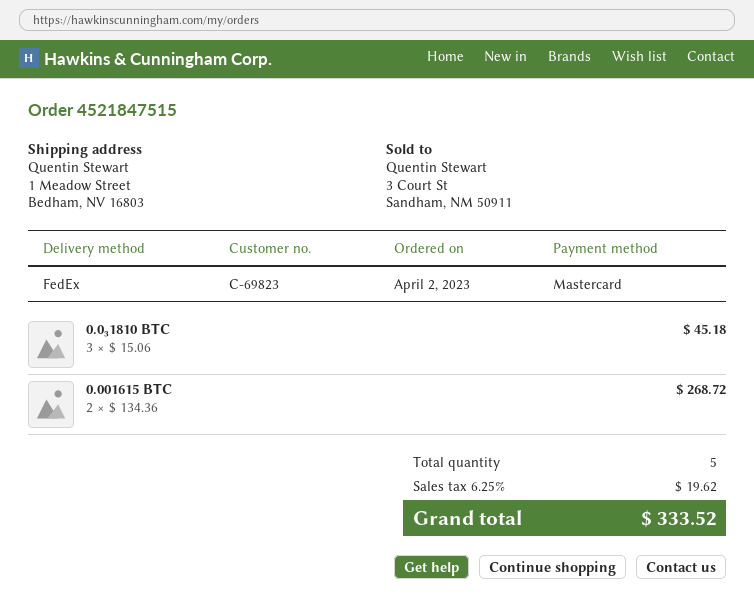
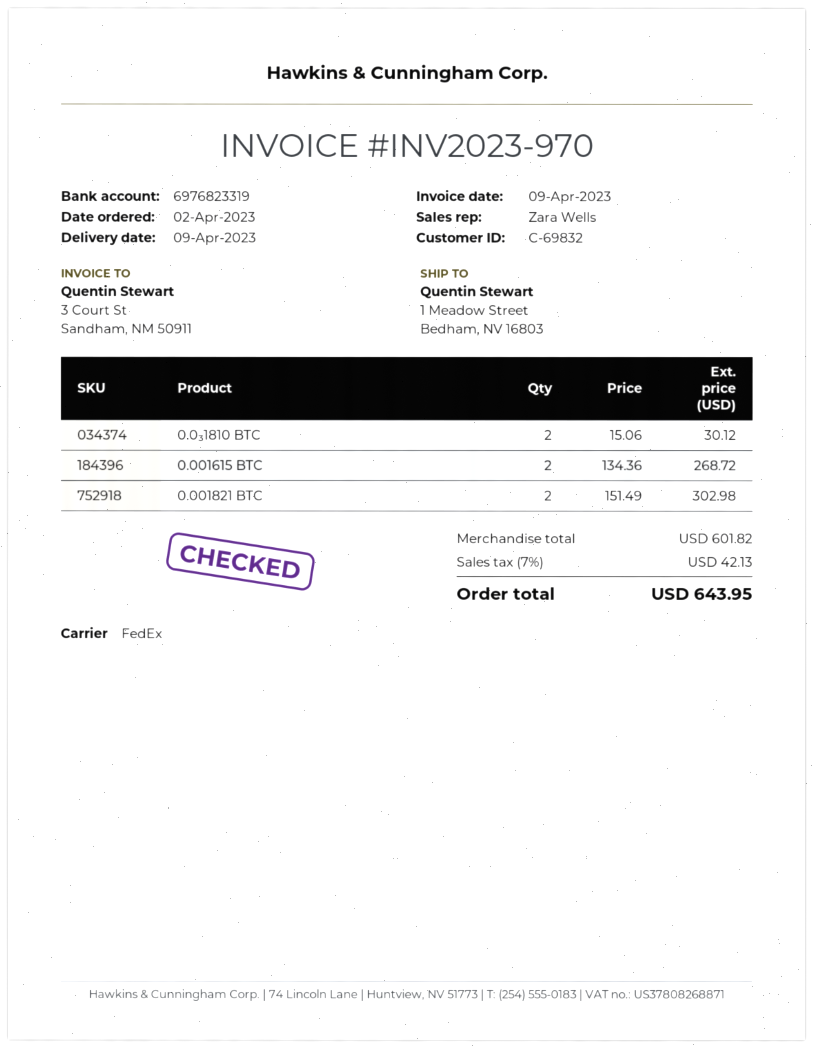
customer number: C-69823 -> C-69832
0.0₃1810 BTC: 3 x 15.06 = 45.18 -> 2 x 15.06 = 30.12
0.001821 BTC: none -> 2 x 151.49 = 302.98
tax: 6.25% = 19.62 -> 7% = 42.13
total: 333.52 -> 643.95

